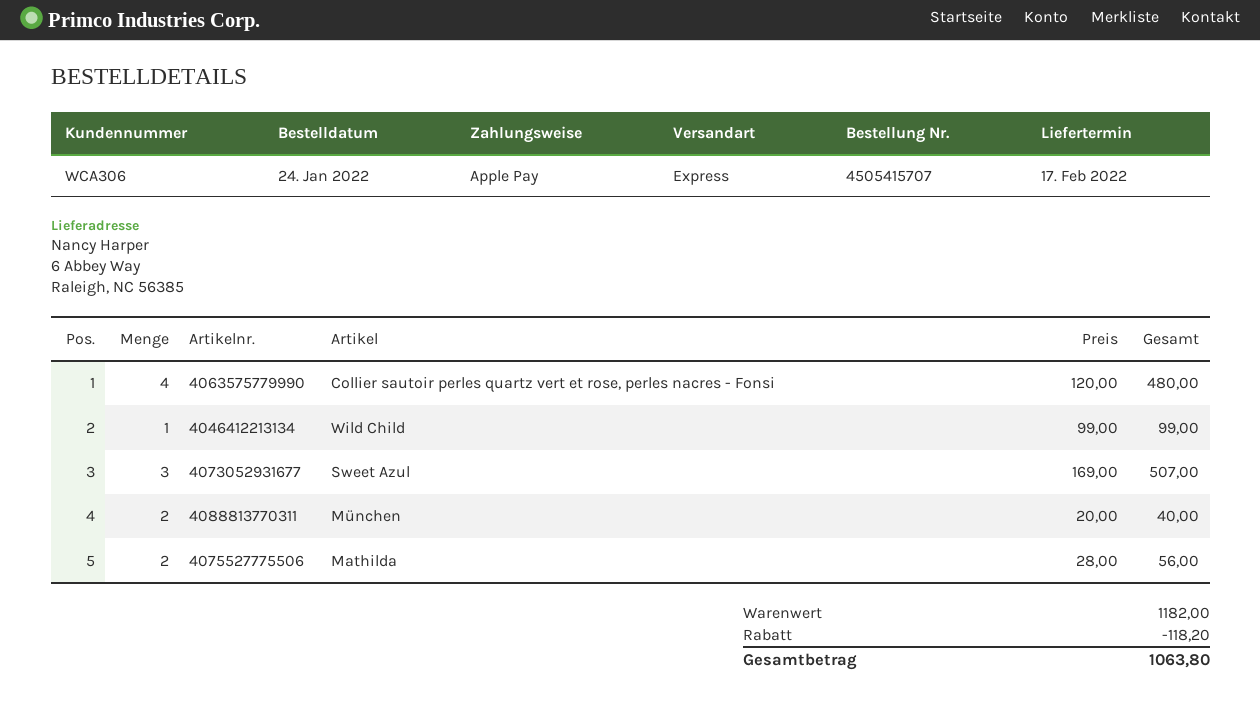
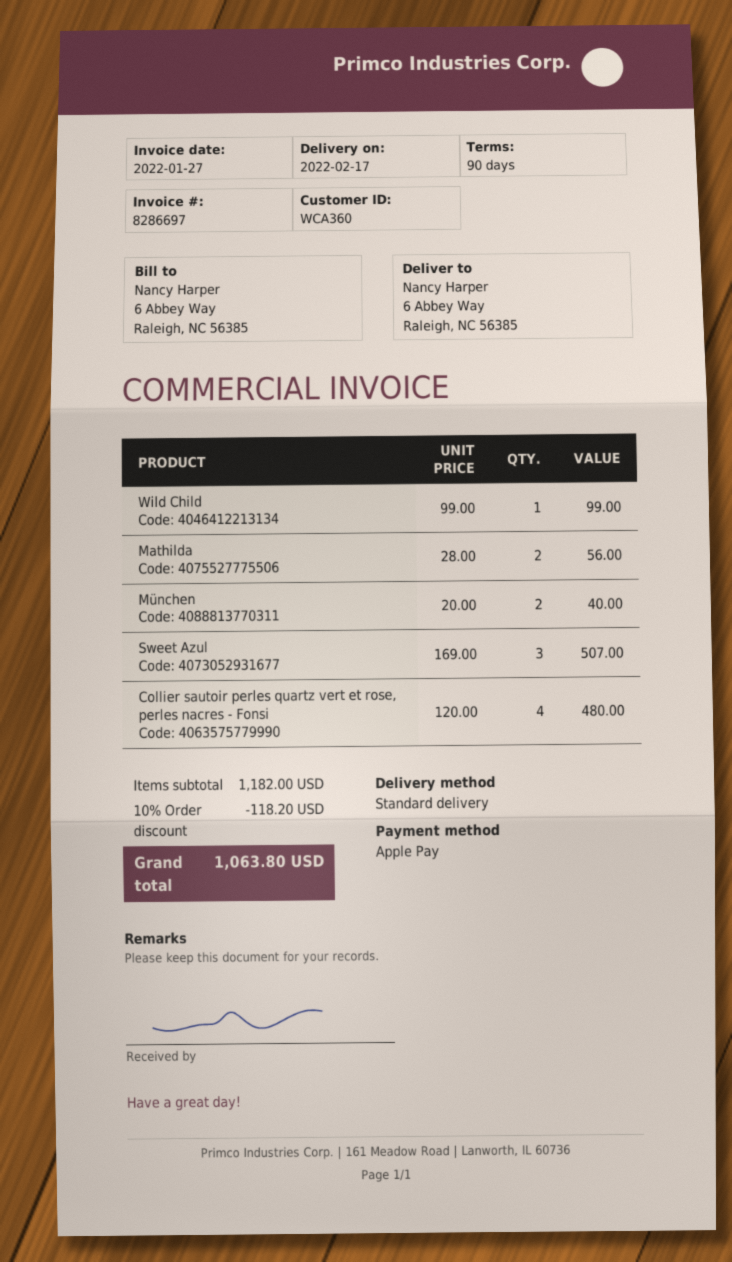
customer number: WCA306 -> WCA360
shipping method: express -> standard

